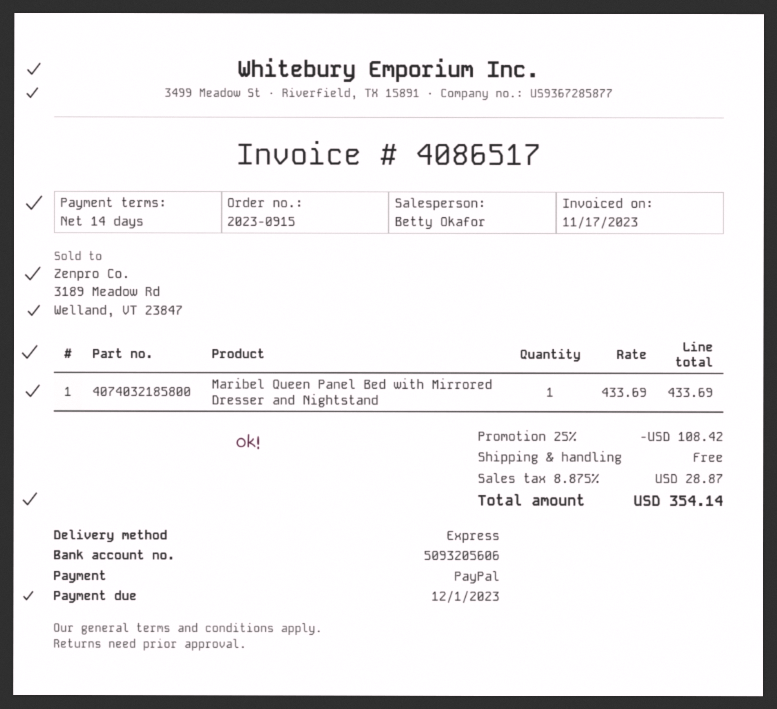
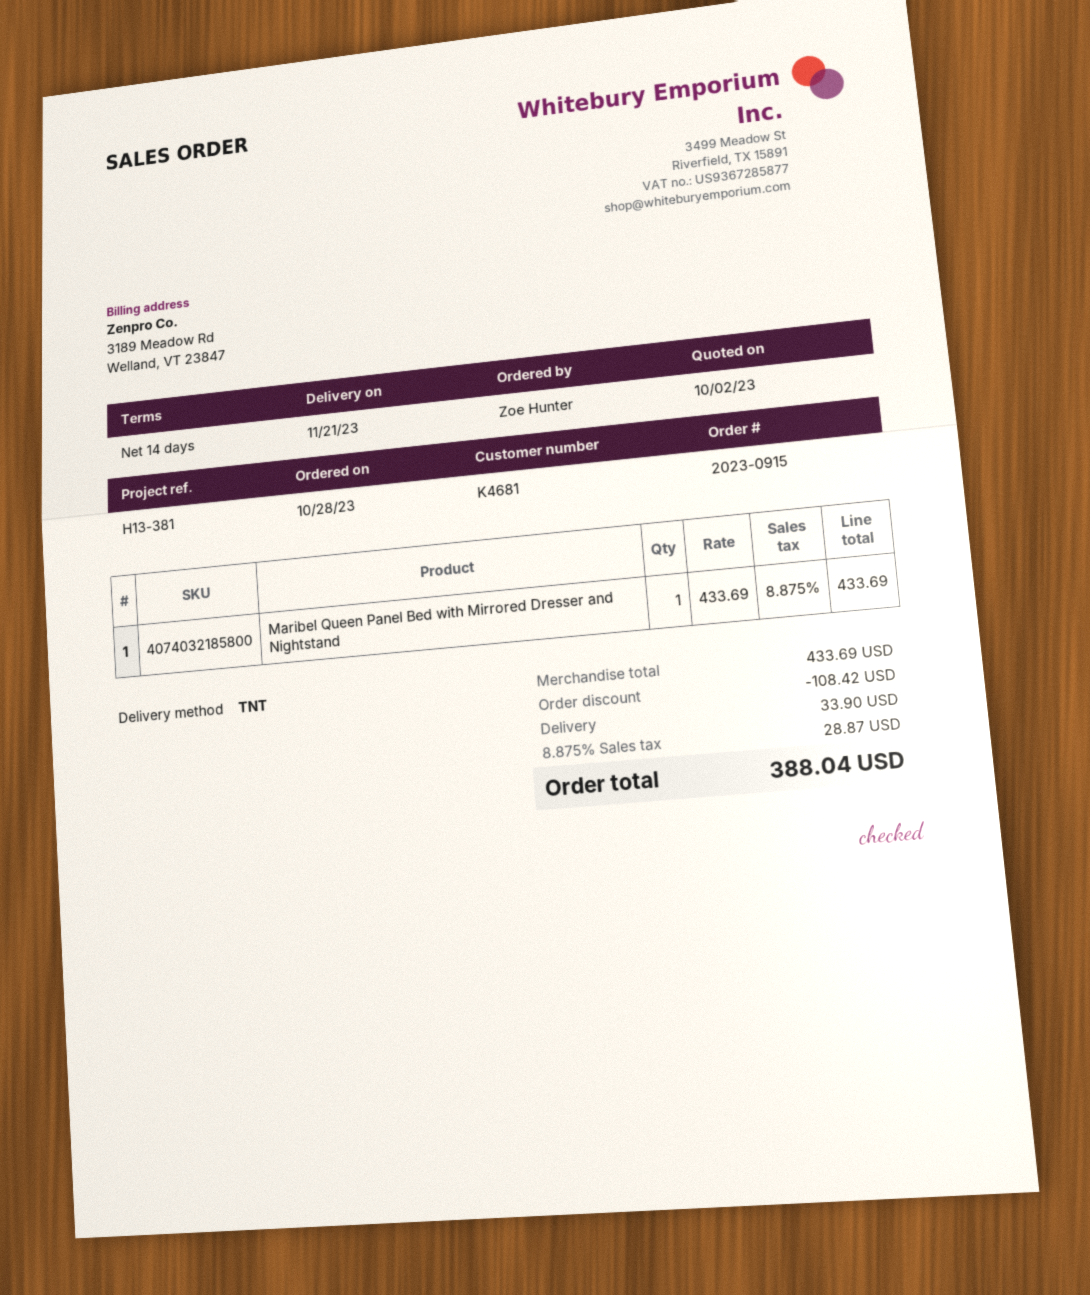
shipping method: express -> TNT
shipping: 0.00 -> 33.90
total: 354.14 -> 388.04

